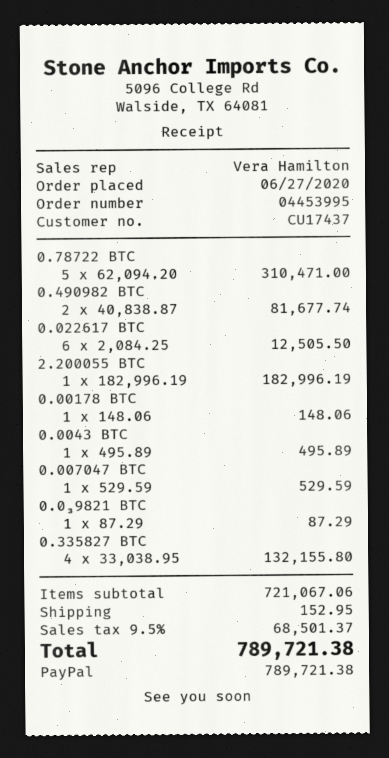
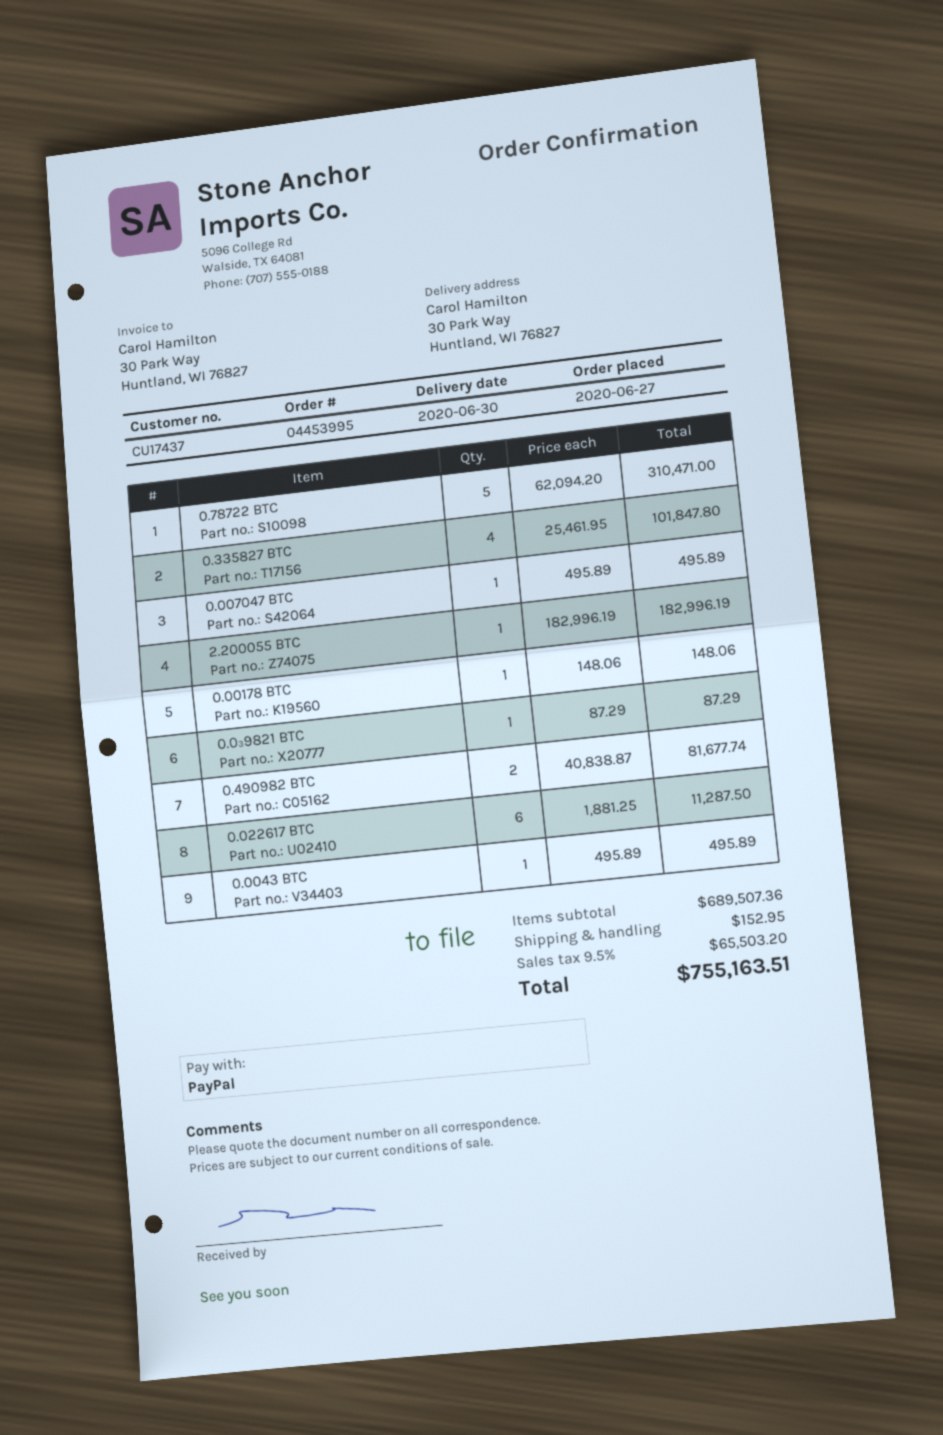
0.022617 BTC: 6 x 2084.25 = 12505.50 -> 6 x 1881.25 = 11287.50
0.007047 BTC: 1 x 529.59 = 529.59 -> 1 x 495.89 = 495.89
0.335827 BTC: 4 x 33038.95 = 132155.80 -> 4 x 25461.95 = 101847.80
subtotal: 721067.06 -> 689507.36
tax: 9.5% = 68501.37 -> 9.5% = 65503.20
total: 789721.38 -> 755163.51

